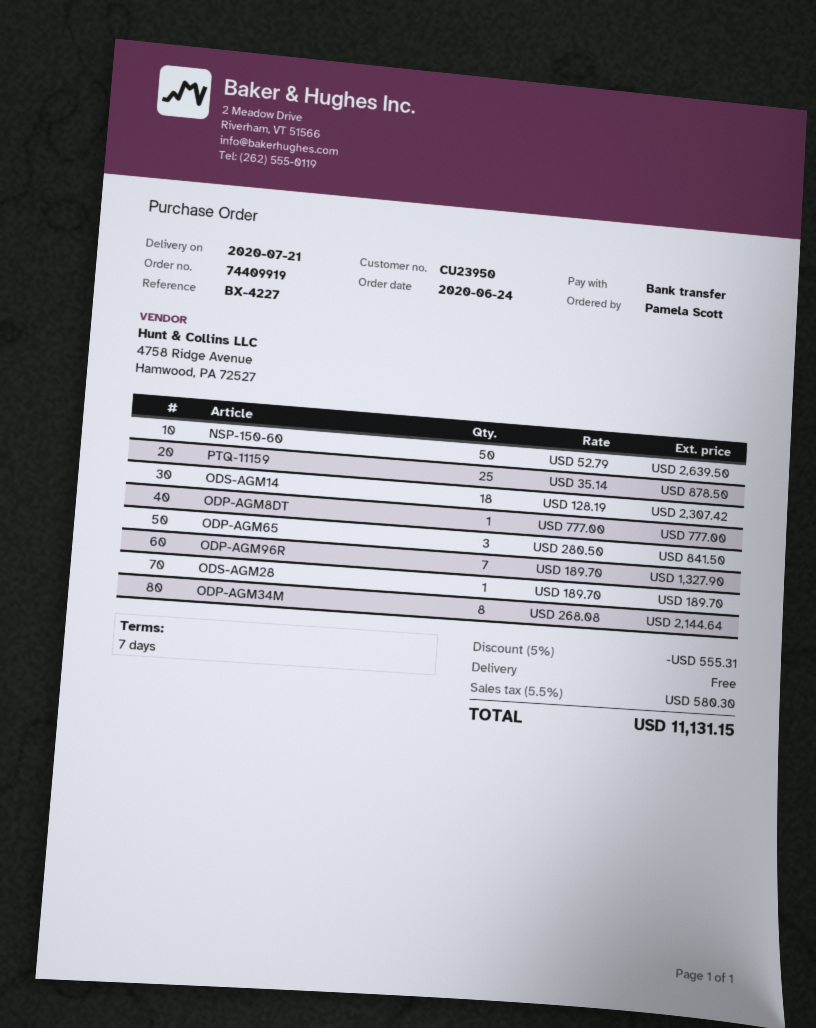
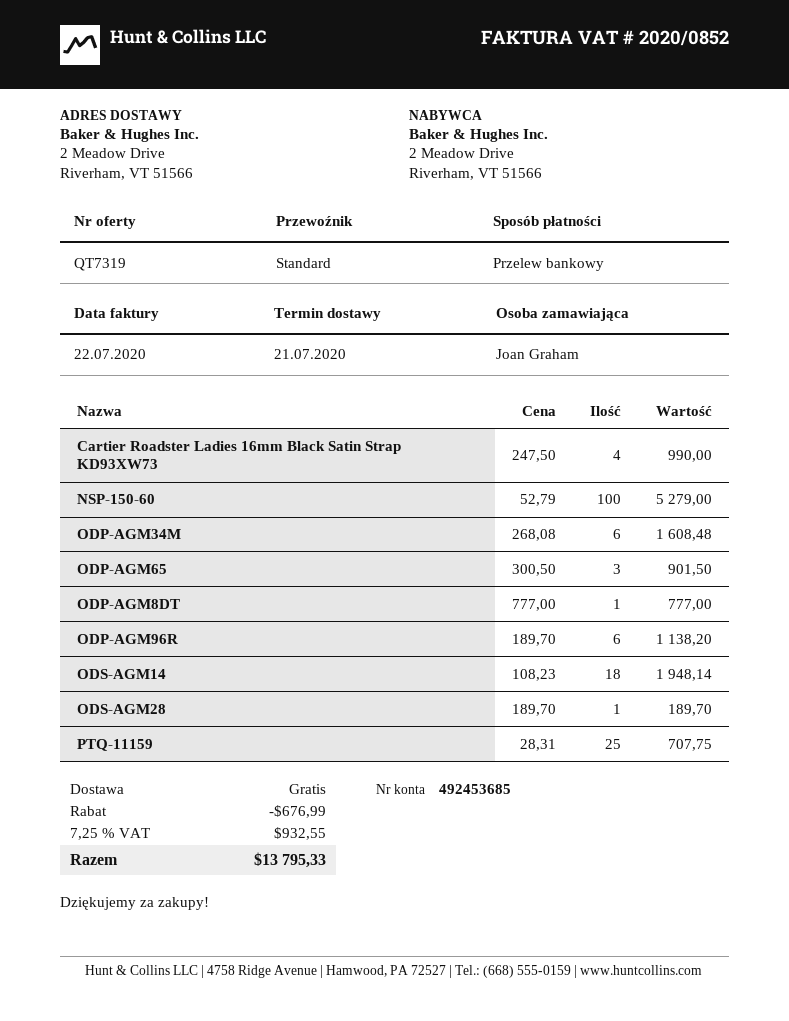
ordered by: Pamela Scott -> Joan Graham
NSP-150-60: 50 x 52.79 = 2639.50 -> 100 x 52.79 = 5279.00
PTQ-11159: 25 x 35.14 = 878.50 -> 25 x 28.31 = 707.75
ODS-AGM14: 18 x 128.19 = 2307.42 -> 18 x 108.23 = 1948.14
ODP-AGM65: 3 x 280.50 = 841.50 -> 3 x 300.50 = 901.50
ODP-AGM96R: 7 x 189.70 = 1327.90 -> 6 x 189.70 = 1138.20
ODP-AGM34M: 8 x 268.08 = 2144.64 -> 6 x 268.08 = 1608.48
Cartier Roadster Ladies 16mm Black Satin Strap KD93XW73: none -> 4 x 247.50 = 990.00
discount: 555.31 -> 676.99
tax: 5.5% = 580.30 -> 7.25% = 932.55
total: 11131.15 -> 13795.33

